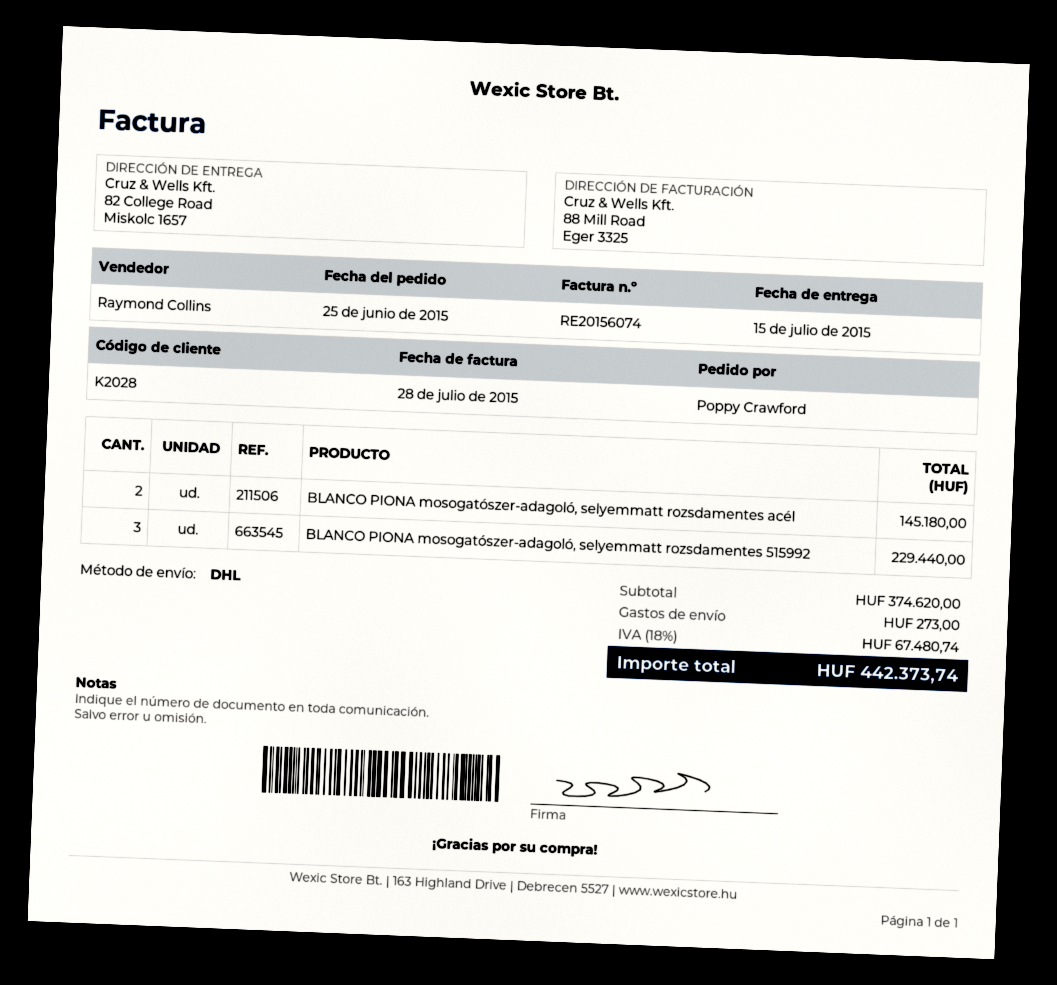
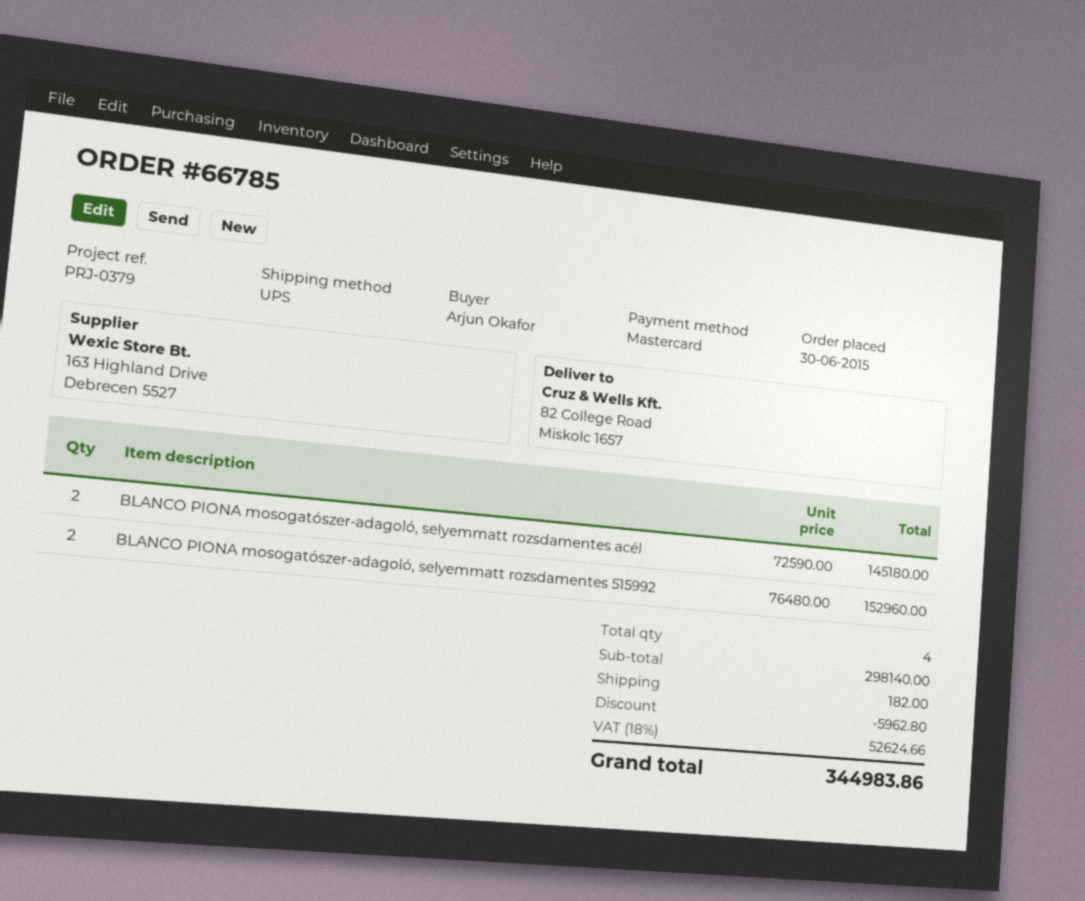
order date: 2015-06-25 -> 2015-06-30
ordered by: Poppy Crawford -> Arjun Okafor
shipping method: DHL -> UPS
BLANCO PIONA mosogatószer-adagoló, selyemmatt rozsdamentes 515992: 3 for 229440.00 -> 2 for 152960.00
subtotal: 374620.00 -> 298140.00
discount: none -> 5962.80
shipping: 273.00 -> 182.00
tax: 18% = 67480.74 -> 18% = 52624.66
total: 442373.74 -> 344983.86

